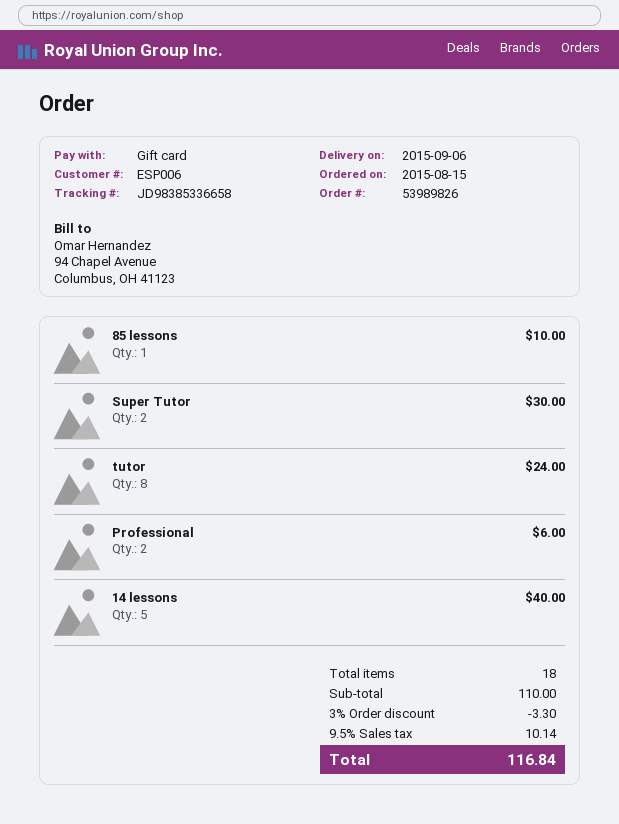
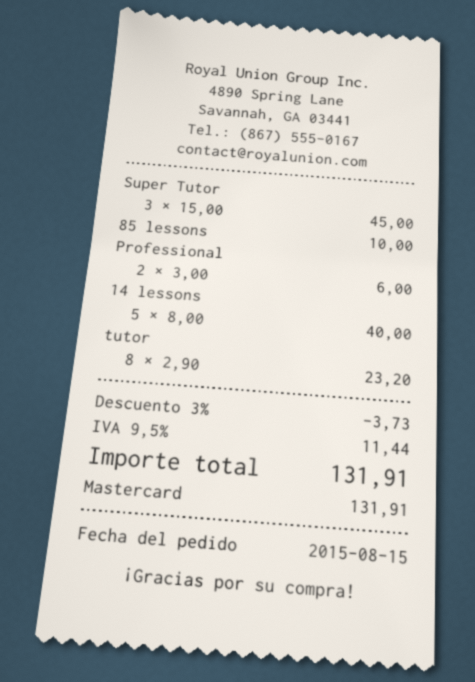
payment method: gift card -> Mastercard
Super Tutor: 2 for 30.00 -> 3 for 45.00
tutor: 8 for 24.00 -> 8 for 23.20
discount: 3% = 3.30 -> 3% = 3.73
tax: 9.5% = 10.14 -> 9.5% = 11.44
total: 116.84 -> 131.91

